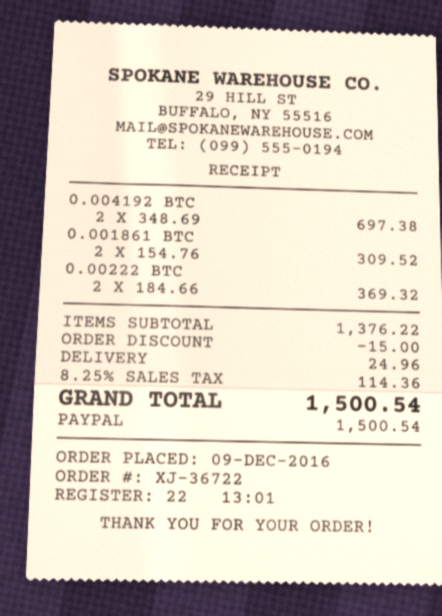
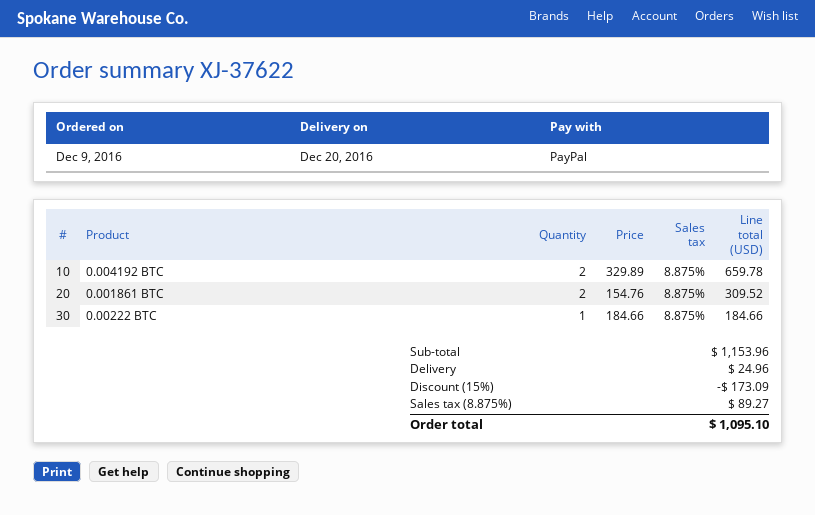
order number: XJ-36722 -> XJ-37622
0.004192 BTC: 2 x 348.69 = 697.38 -> 2 x 329.89 = 659.78
0.00222 BTC: 2 x 184.66 = 369.32 -> 1 x 184.66 = 184.66
subtotal: 1376.22 -> 1153.96
discount: 15.00 -> 173.09
tax: 8.25% = 114.36 -> 8.875% = 89.27
total: 1500.54 -> 1095.10

